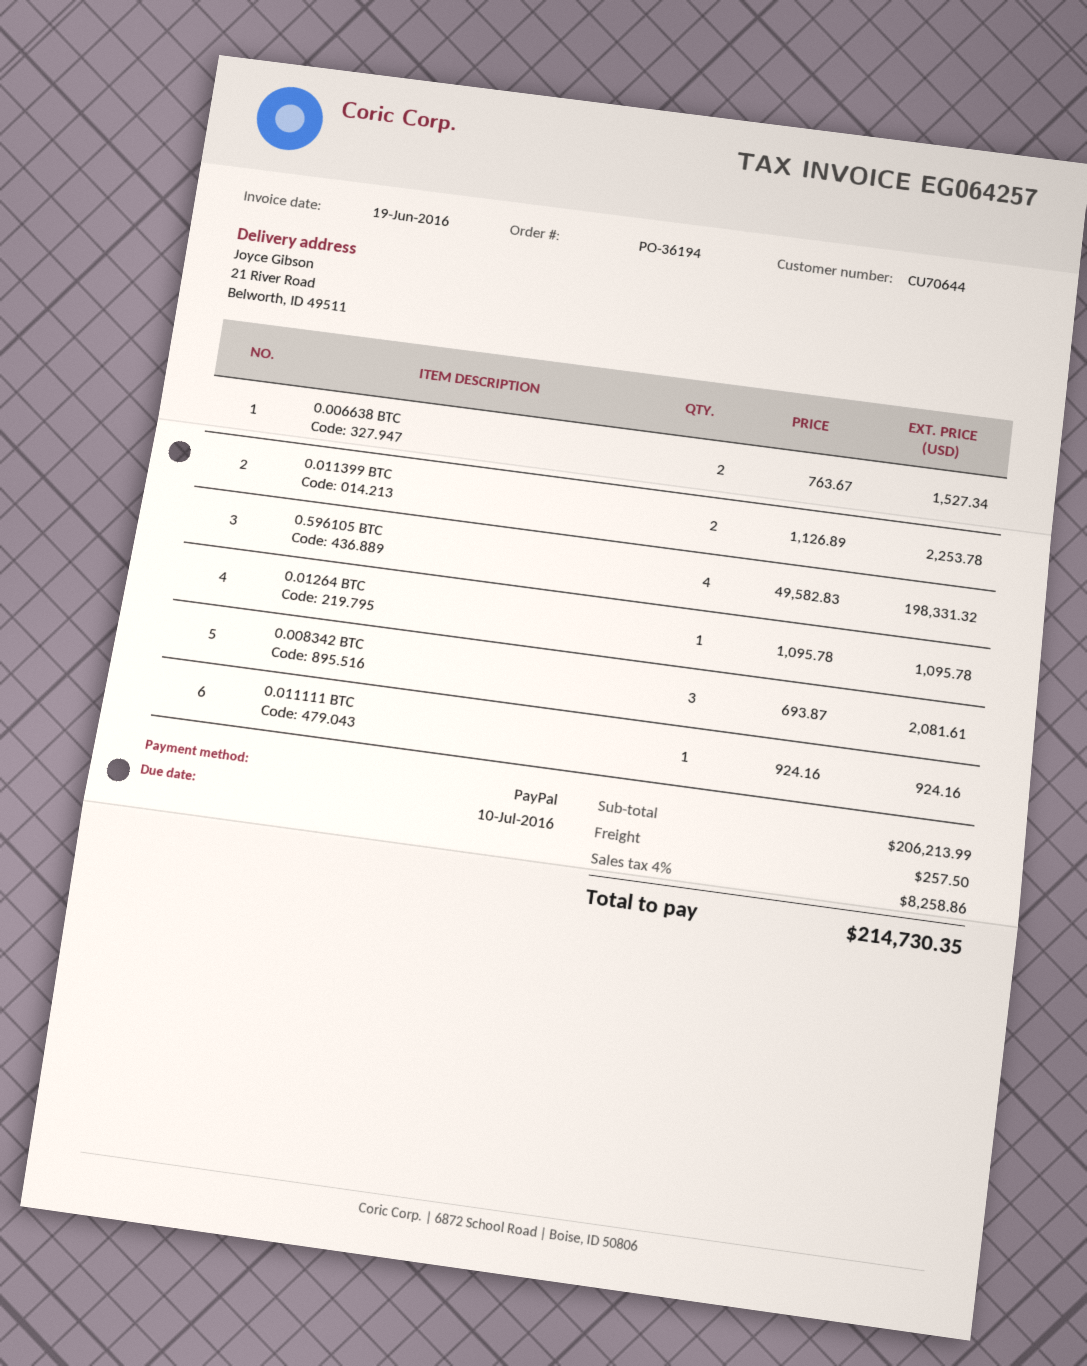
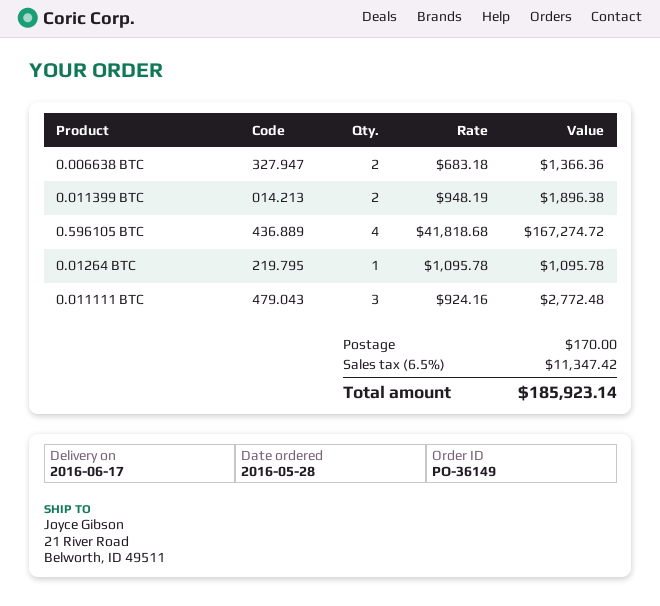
order number: PO-36194 -> PO-36149
0.006638 BTC: 2 x 763.67 = 1527.34 -> 2 x 683.18 = 1366.36
0.011399 BTC: 2 x 1126.89 = 2253.78 -> 2 x 948.19 = 1896.38
0.596105 BTC: 4 x 49582.83 = 198331.32 -> 4 x 41818.68 = 167274.72
0.008342 BTC: 3 x 693.87 = 2081.61 -> none
0.011111 BTC: 1 x 924.16 = 924.16 -> 3 x 924.16 = 2772.48
shipping: 257.50 -> 170.00
tax: 4% = 8258.86 -> 6.5% = 11347.42
total: 214730.35 -> 185923.14

